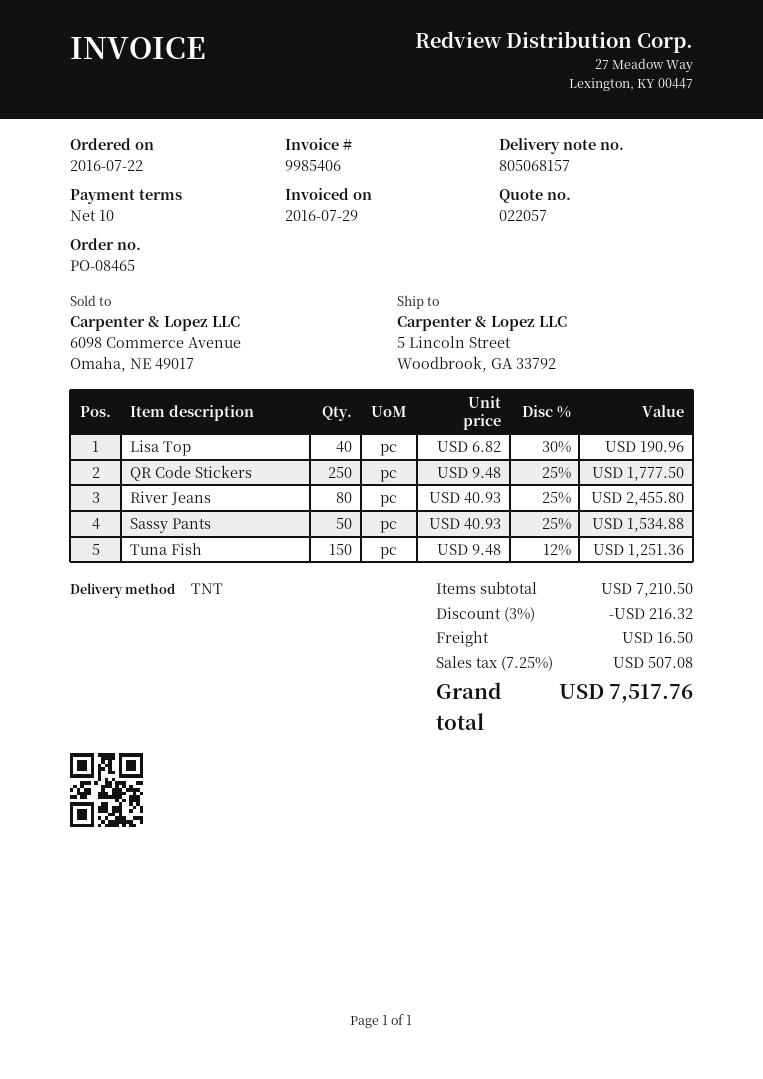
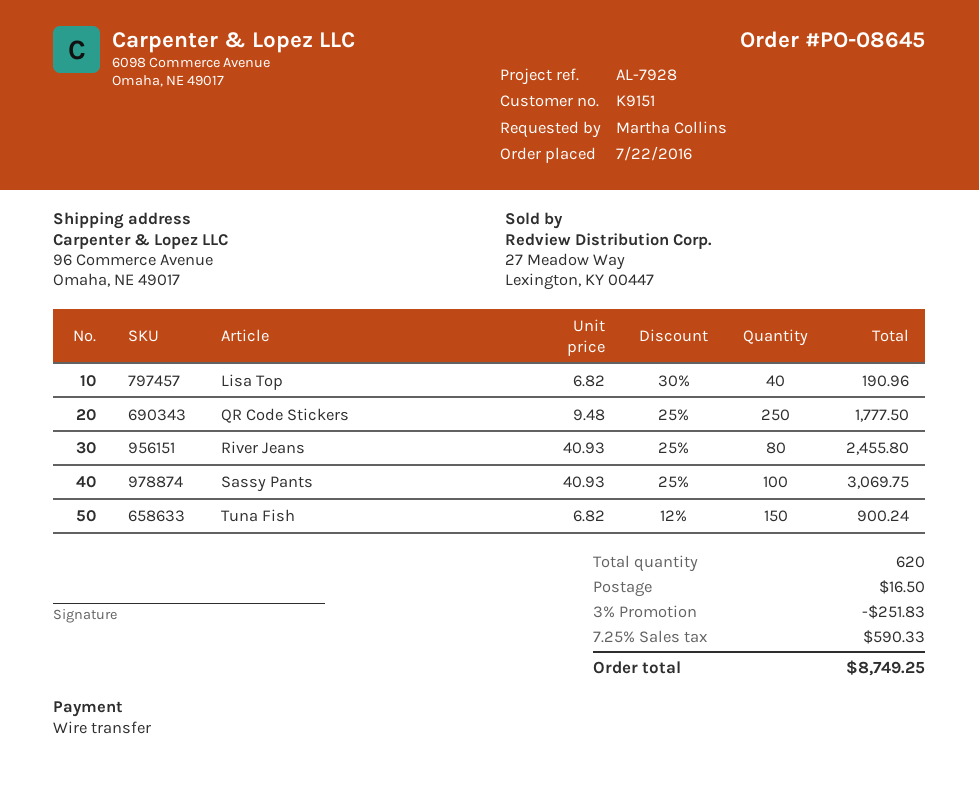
order number: PO-08465 -> PO-08645
ship to: 5 Lincoln Street, Woodbrook, GA 33792 -> 96 Commerce Avenue, Omaha, NE 49017
Sassy Pants: 50 x 40.93 - 25% = 1534.88 -> 100 x 40.93 - 25% = 3069.75
Tuna Fish: 150 x 9.48 - 12% = 1251.36 -> 150 x 6.82 - 12% = 900.24
discount: 3% = 216.32 -> 3% = 251.83
tax: 7.25% = 507.08 -> 7.25% = 590.33
total: 7517.76 -> 8749.25

